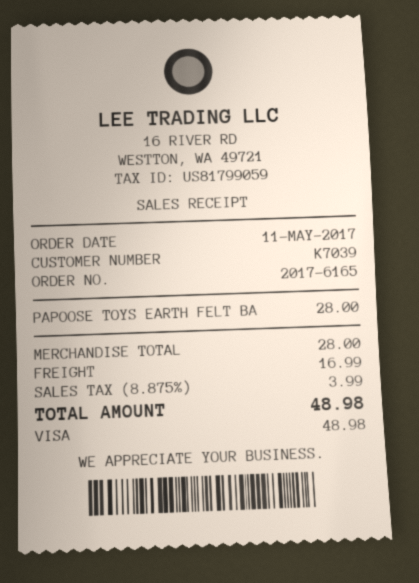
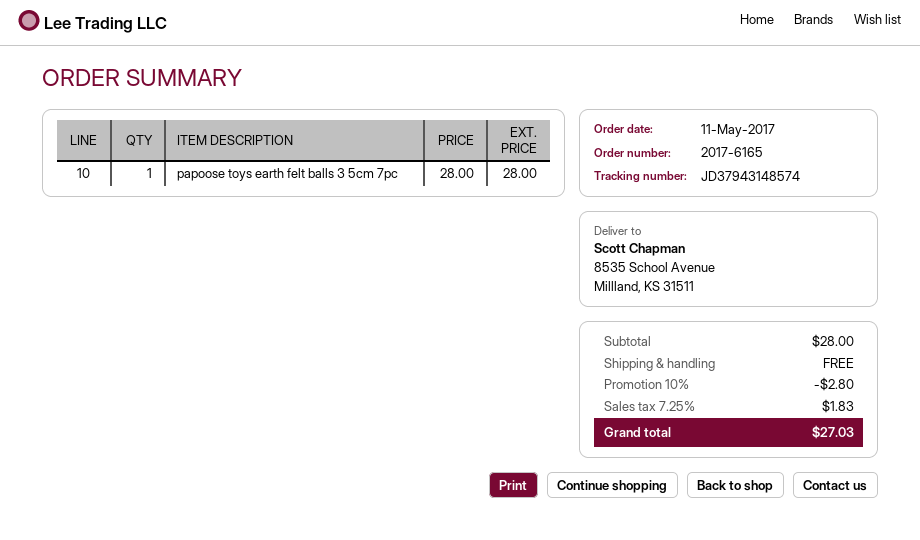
discount: none -> 10% = 2.80
shipping: 16.99 -> 0.00
tax: 8.875% = 3.99 -> 7.25% = 1.83
total: 48.98 -> 27.03

